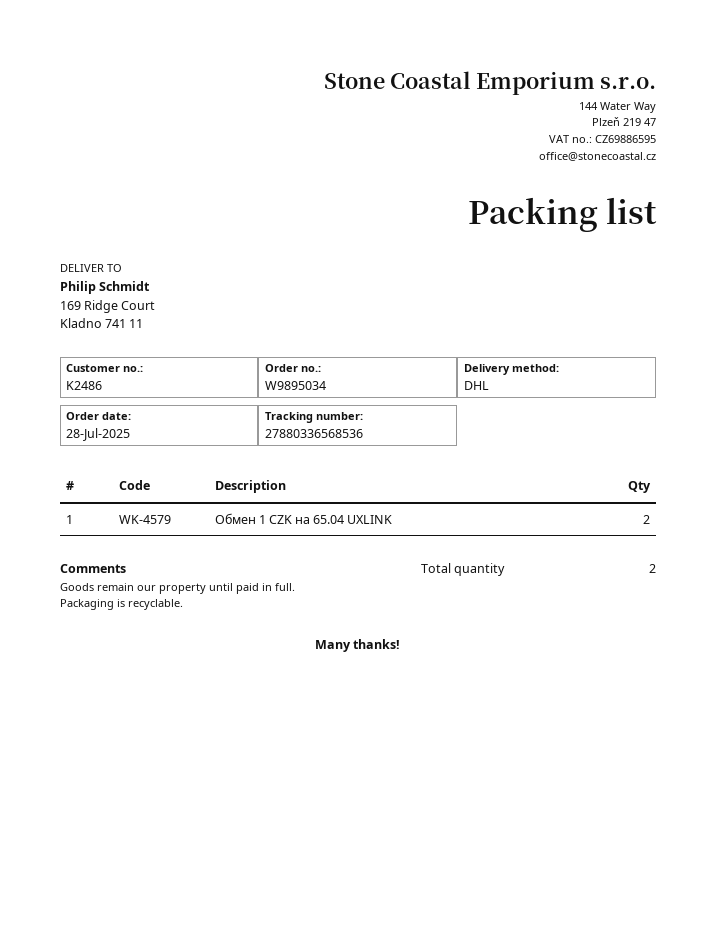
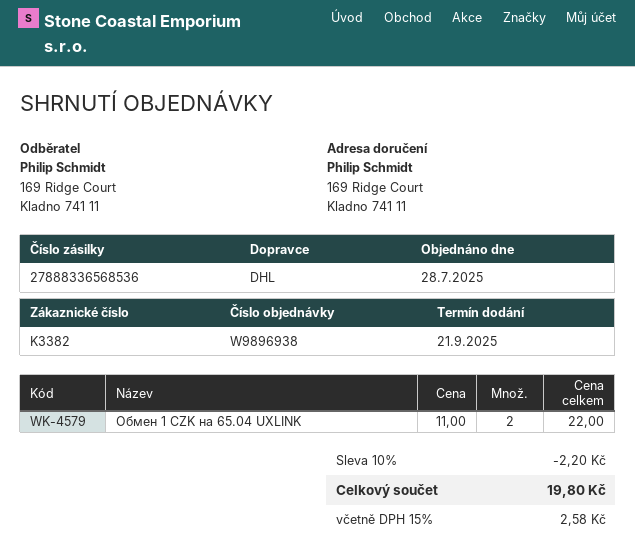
order number: W9895034 -> W9896938
customer number: K2486 -> K3382
tracking number: 27880336568536 -> 27888336568536

